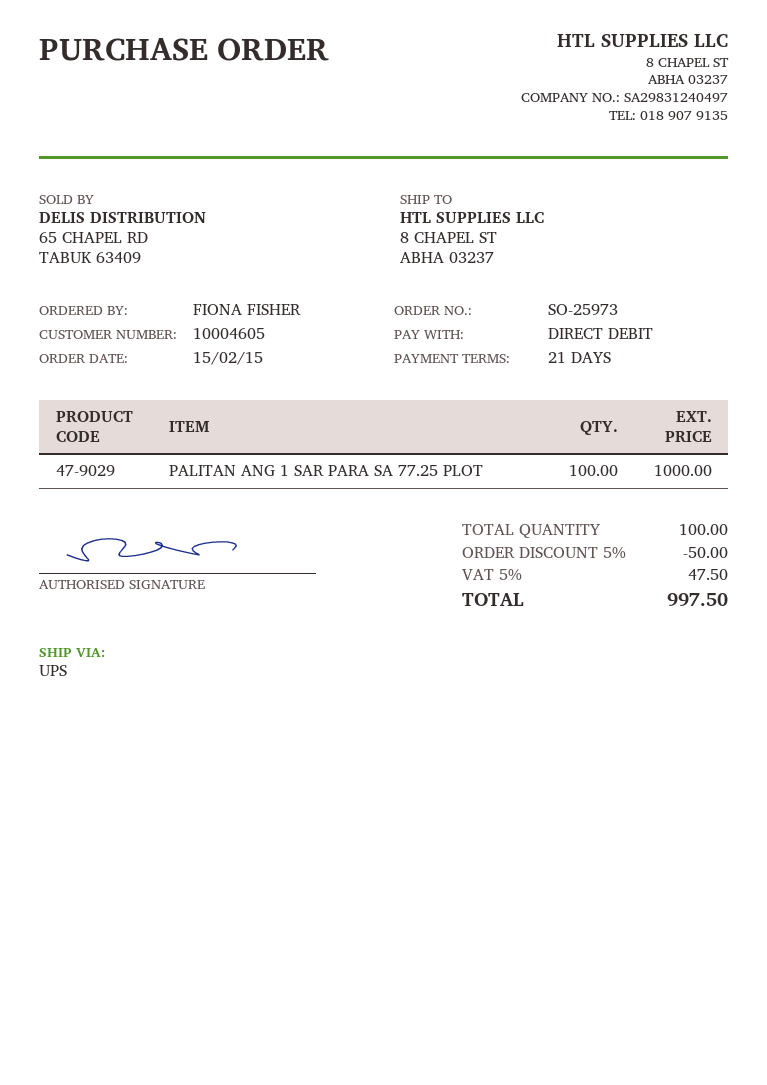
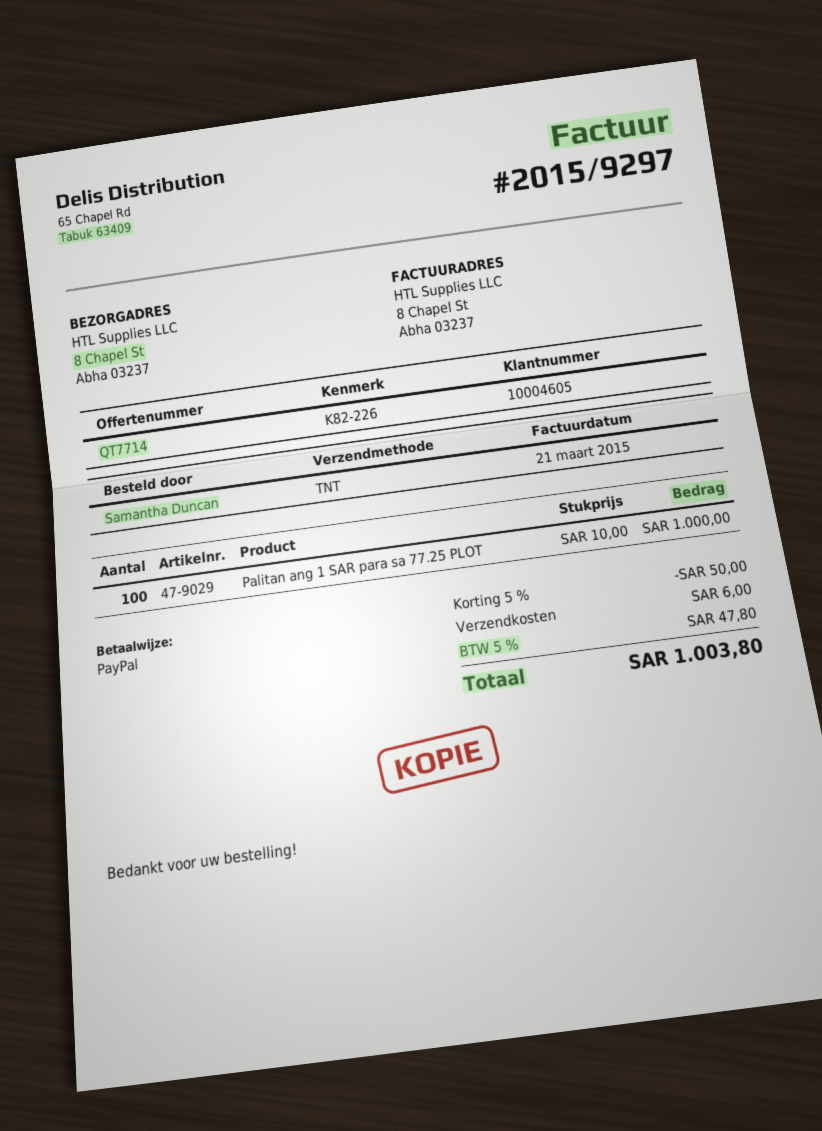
ordered by: FIONA FISHER -> Samantha Duncan
payment method: direct debit -> PayPal
shipping method: UPS -> TNT
shipping: none -> 6.00
tax: 5% = 47.50 -> 5% = 47.80
total: 997.50 -> 1003.80

